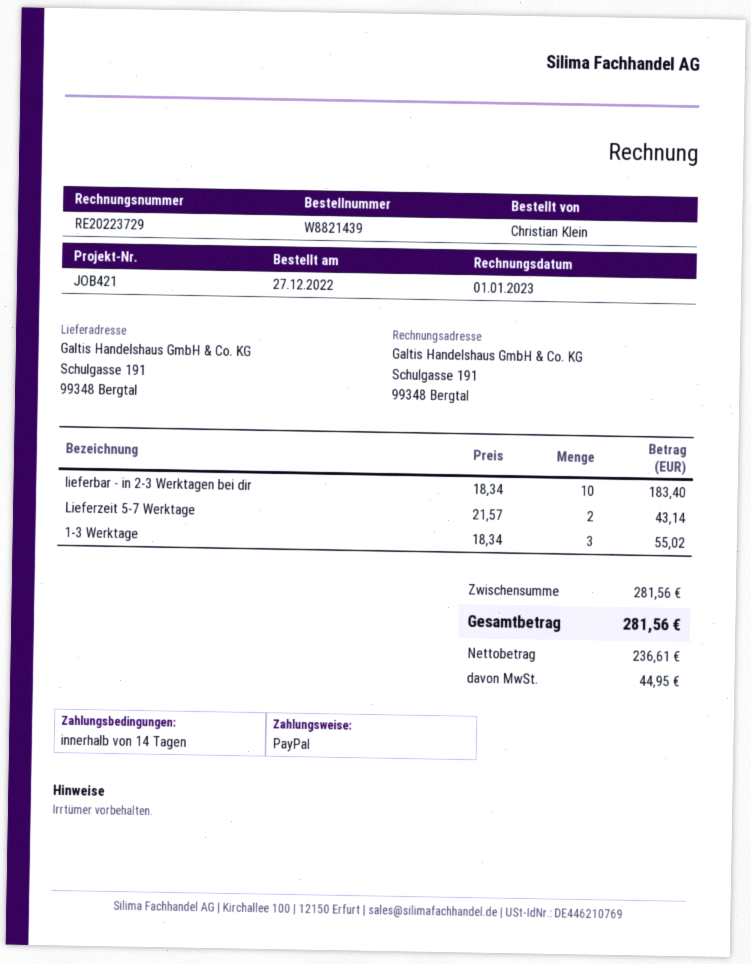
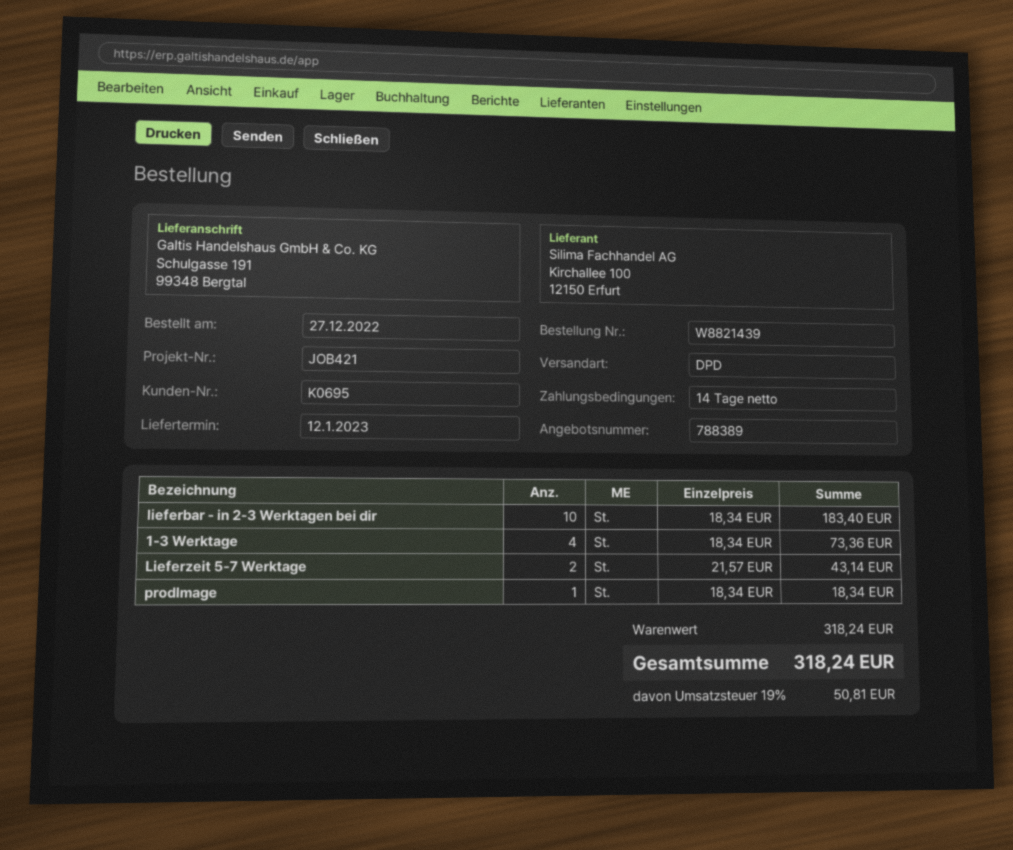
1-3 Werktage: 3 x 18.34 = 55.02 -> 4 x 18.34 = 73.36
prodImage: none -> 1 x 18.34 = 18.34
subtotal: 281.56 -> 318.24
tax: 44.95 -> 50.81
total: 281.56 -> 318.24

